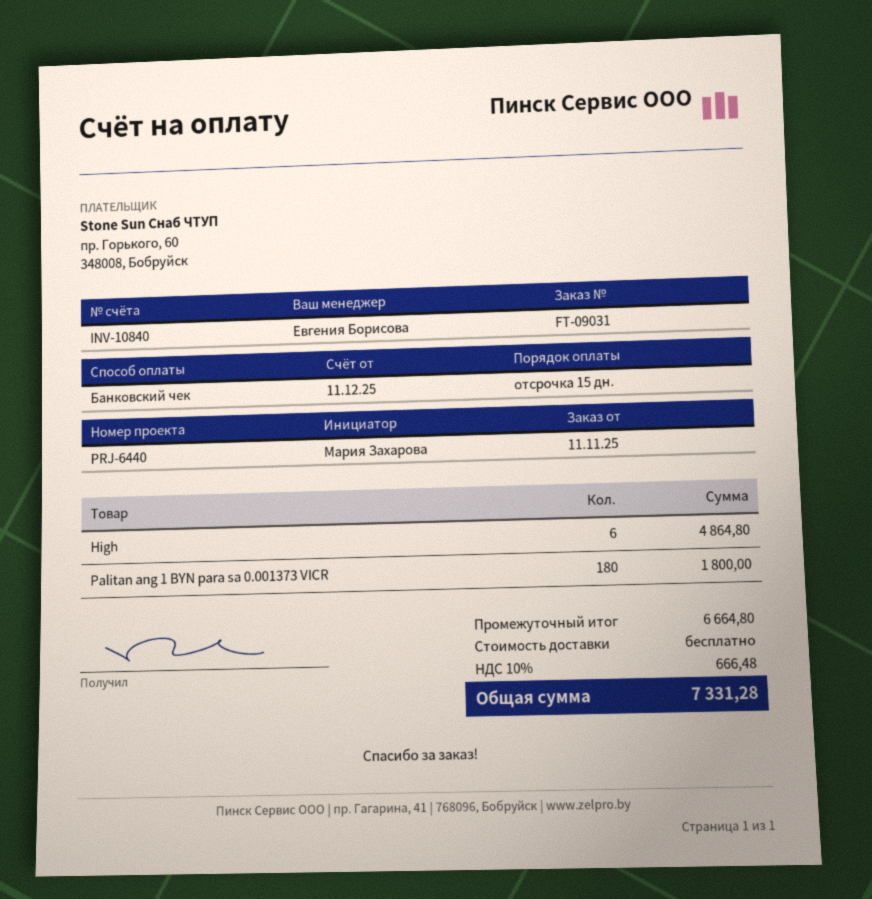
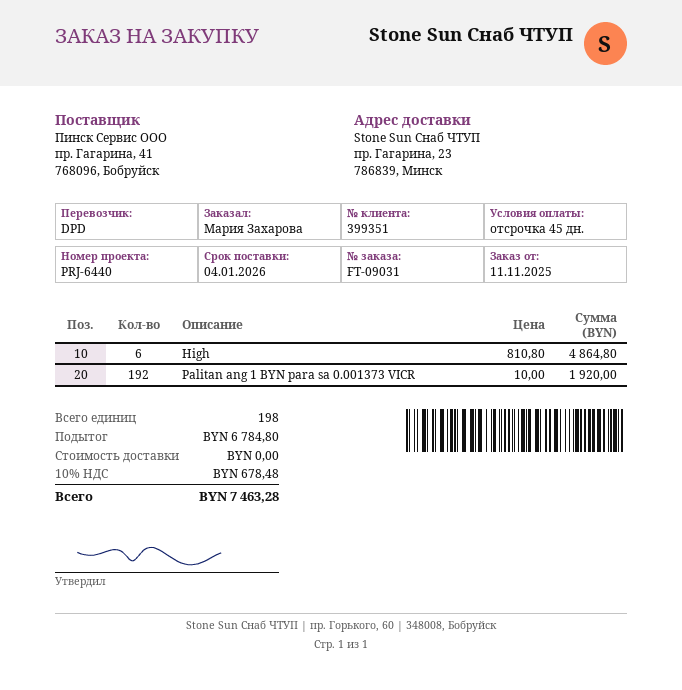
payment terms: 15 days -> 45 days
Palitan ang 1 BYN para sa 0.001373 VICR: 180 for 1800.00 -> 192 for 1920.00
subtotal: 6664.80 -> 6784.80
tax: 10% = 666.48 -> 10% = 678.48
total: 7331.28 -> 7463.28

